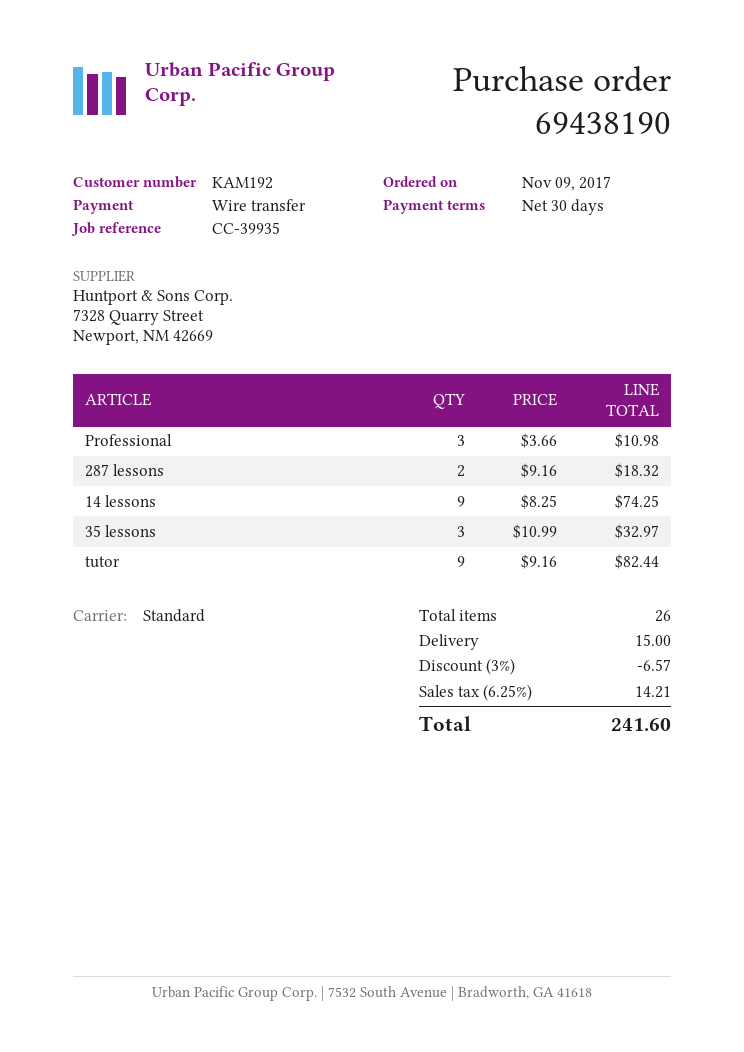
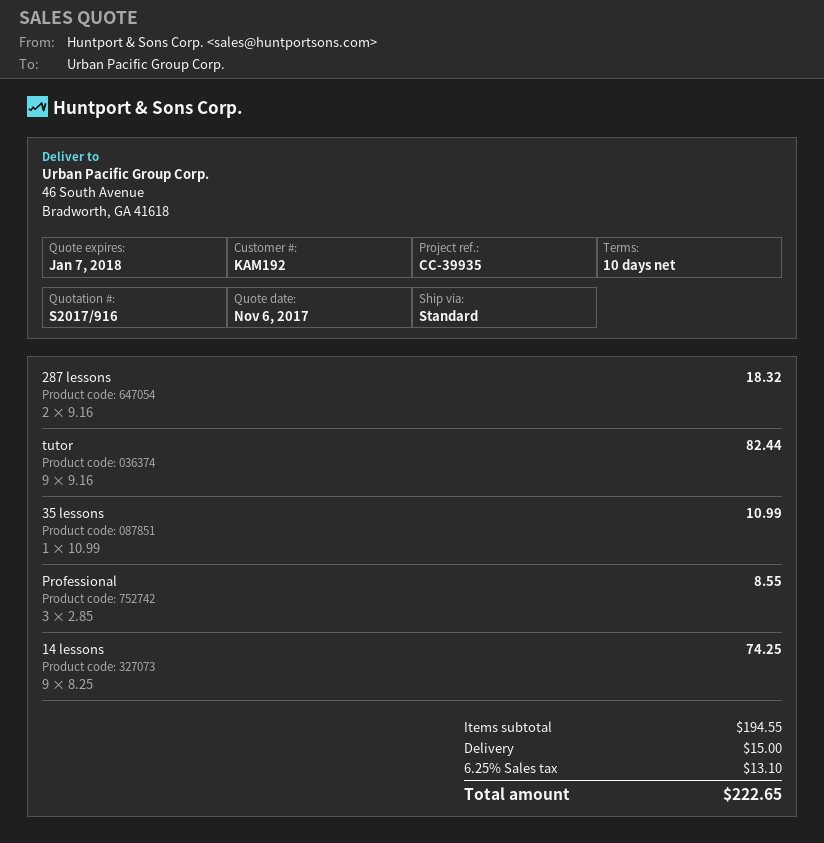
payment terms: 30 days -> 10 days
Professional: 3 x 3.66 = 10.98 -> 3 x 2.85 = 8.55
35 lessons: 3 x 10.99 = 32.97 -> 1 x 10.99 = 10.99
discount: 3% = 6.57 -> none
tax: 6.25% = 14.21 -> 6.25% = 13.10
total: 241.60 -> 222.65

